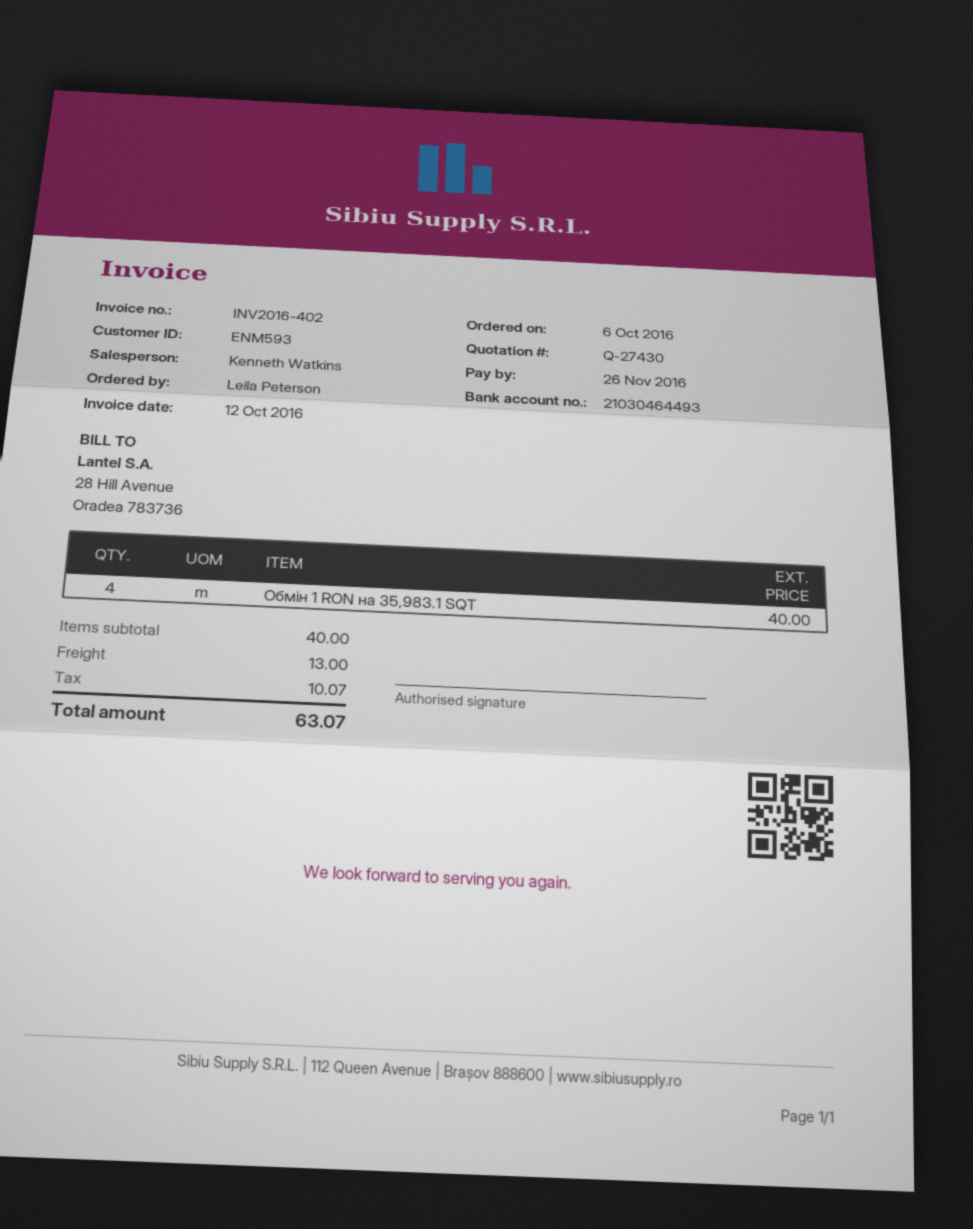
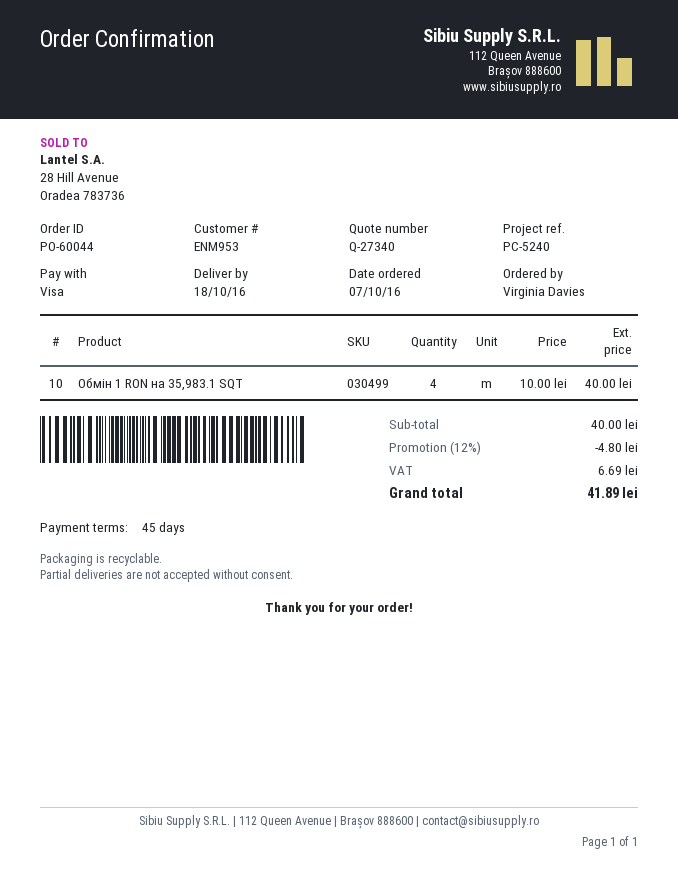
quote number: Q-27430 -> Q-27340
order date: 2016-10-06 -> 2016-10-07
customer number: ENM593 -> ENM953
ordered by: Leila Peterson -> Virginia Davies
discount: none -> 12% = 4.80
shipping: 13.00 -> none
tax: 10.07 -> 6.69
total: 63.07 -> 41.89

